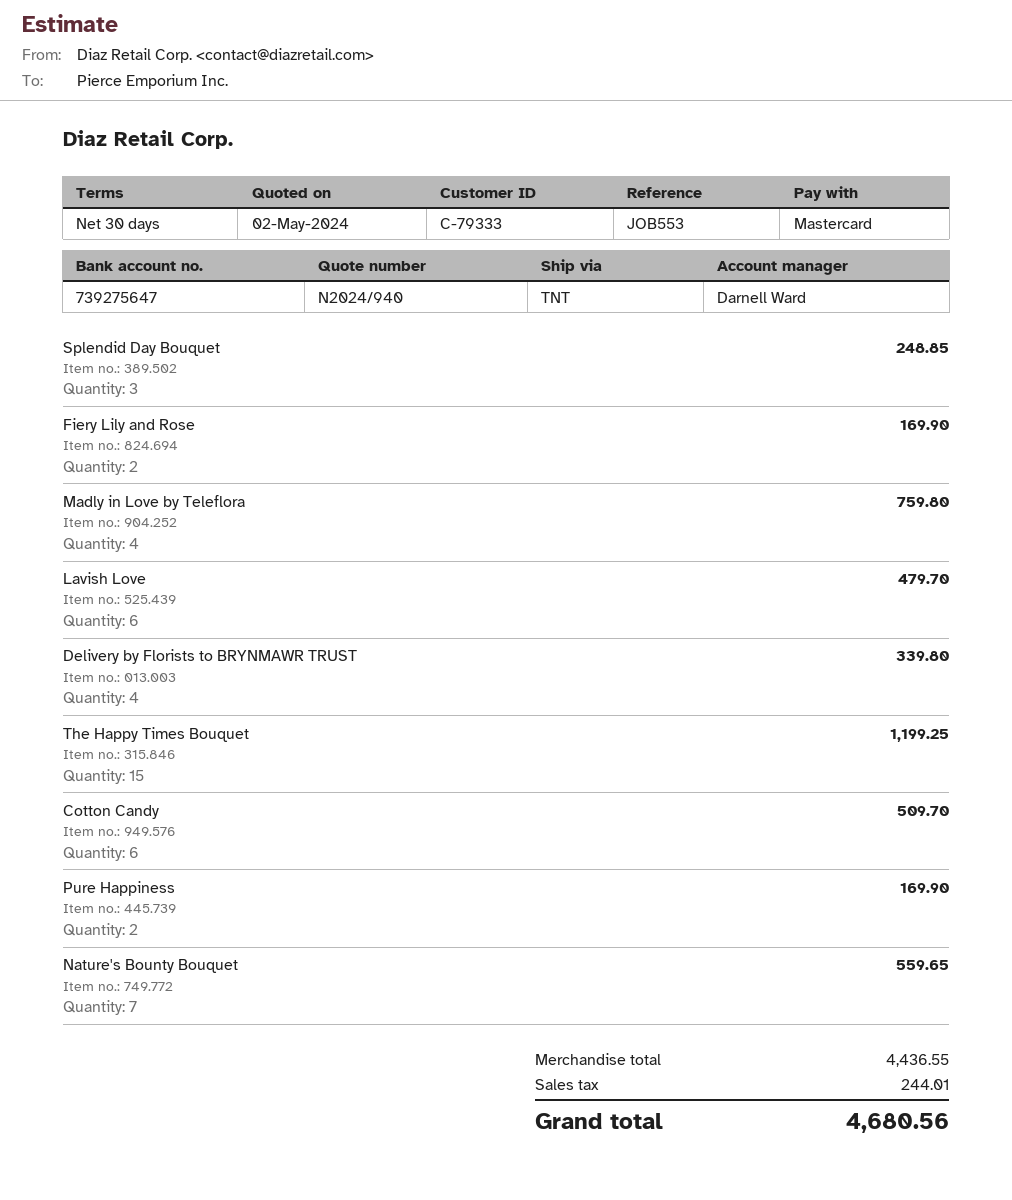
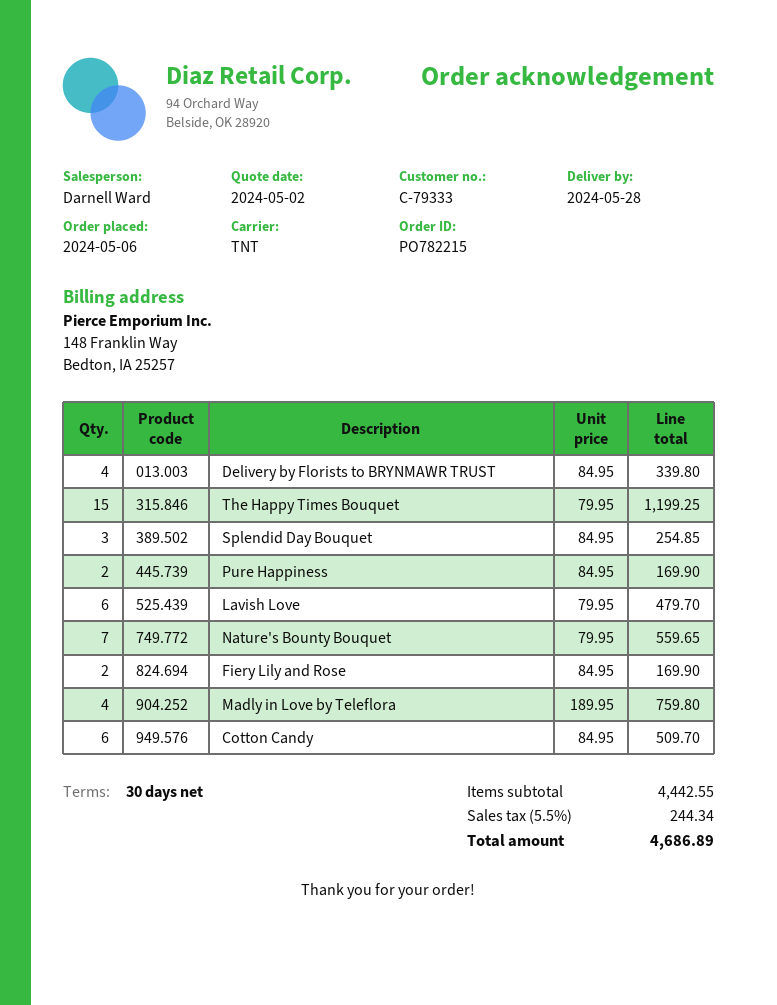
Splendid Day Bouquet: 3 for 248.85 -> 3 for 254.85
subtotal: 4436.55 -> 4442.55
tax: 244.01 -> 244.34
total: 4680.56 -> 4686.89

